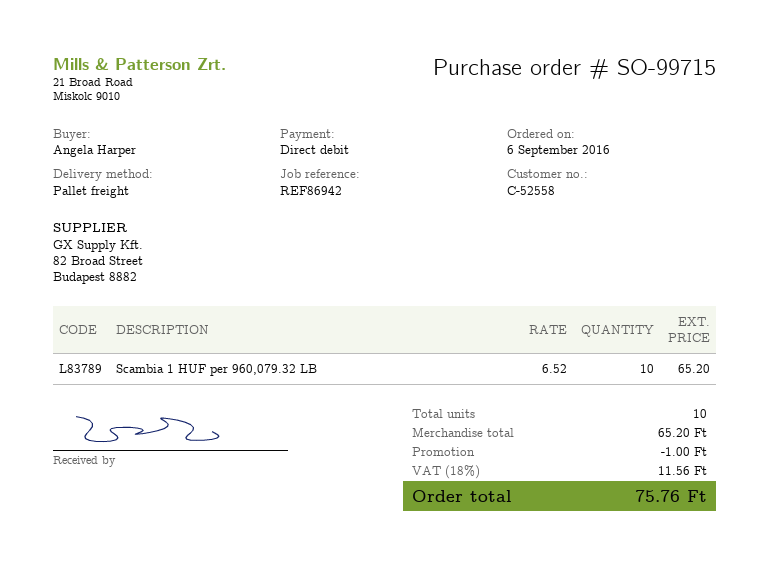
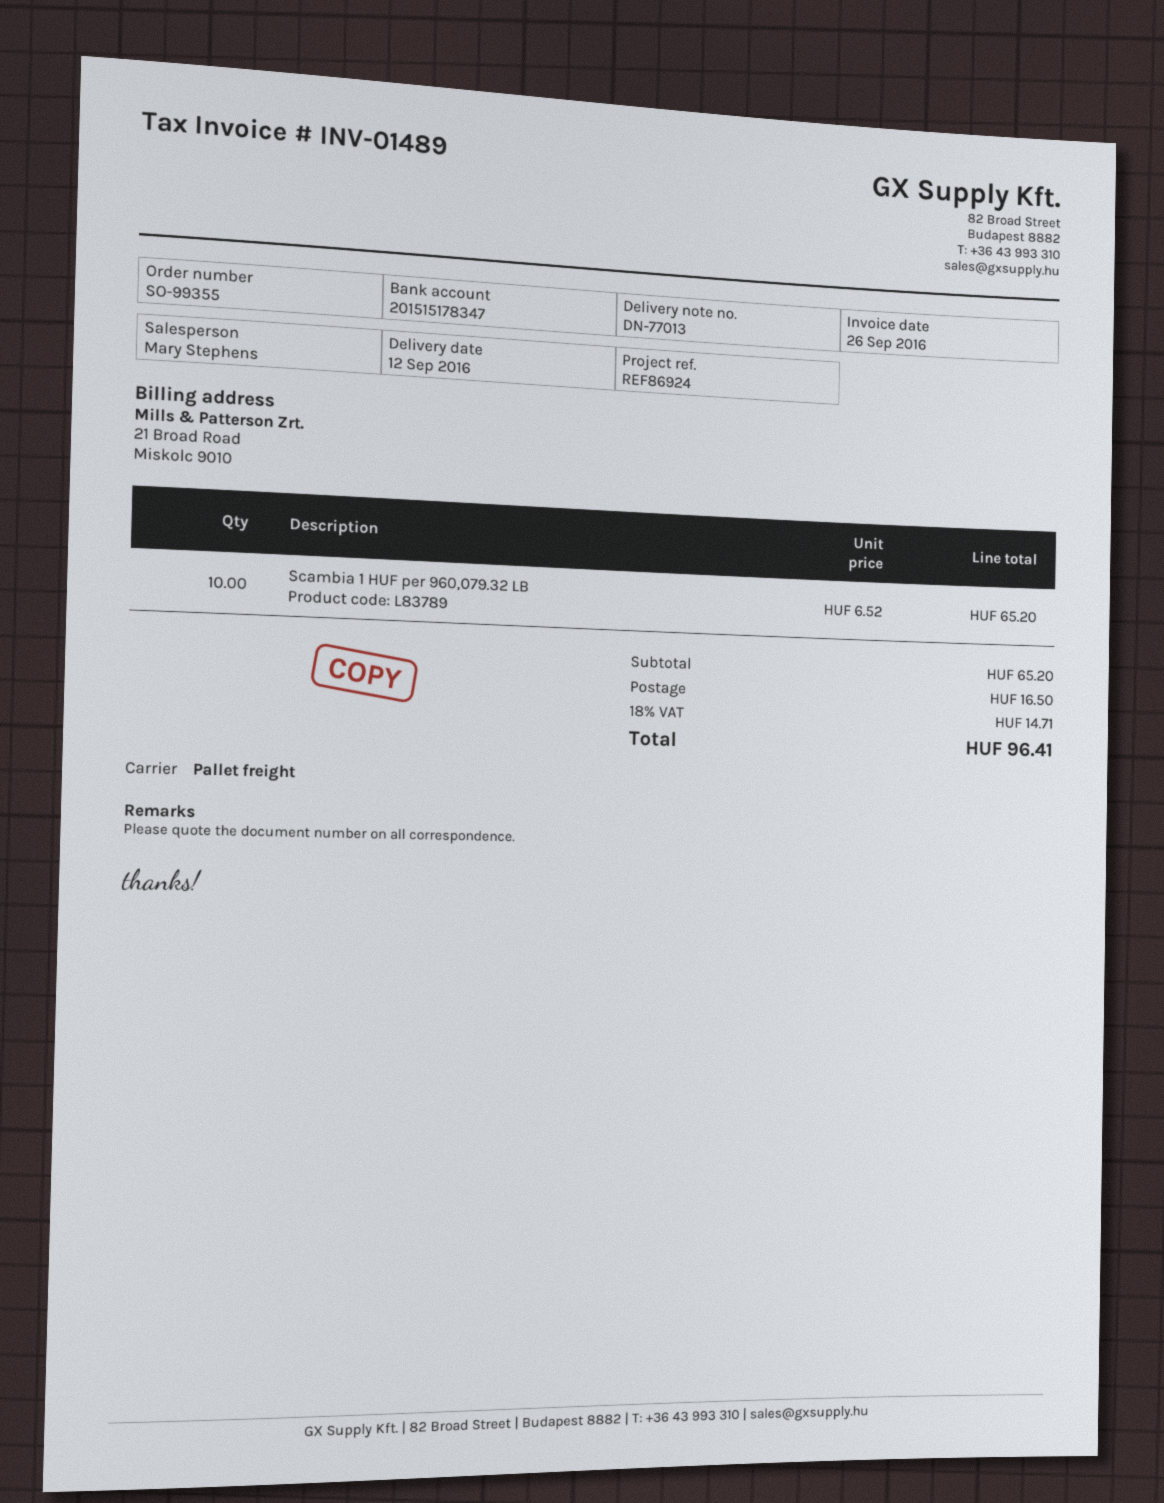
order number: SO-99715 -> SO-99355
reference: REF86942 -> REF86924
discount: 1.00 -> none
shipping: none -> 16.50
tax: 18% = 11.56 -> 18% = 14.71
total: 75.76 -> 96.41

